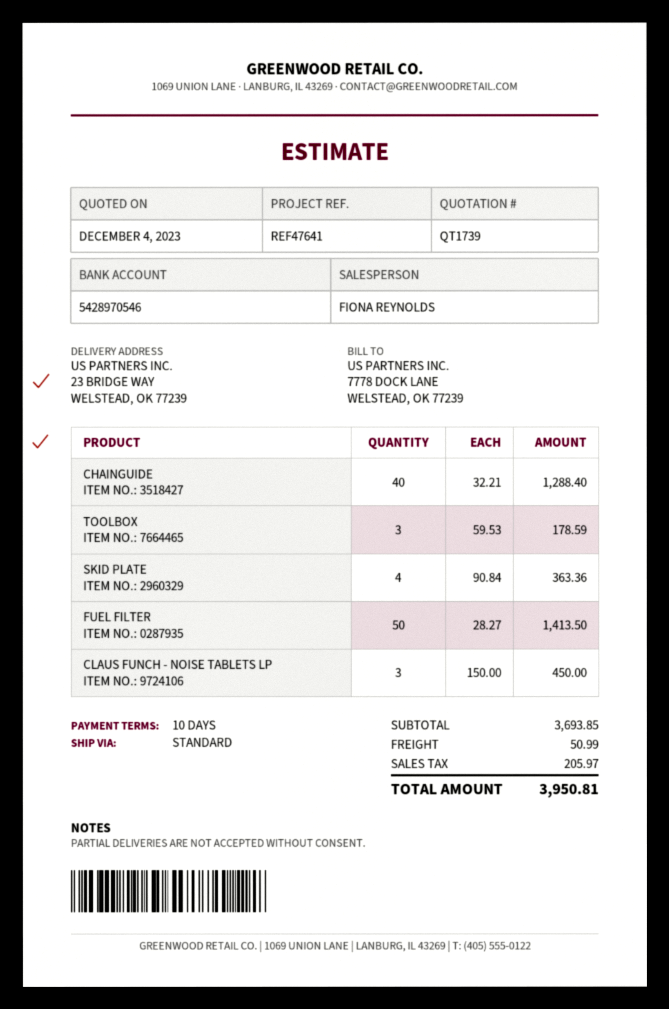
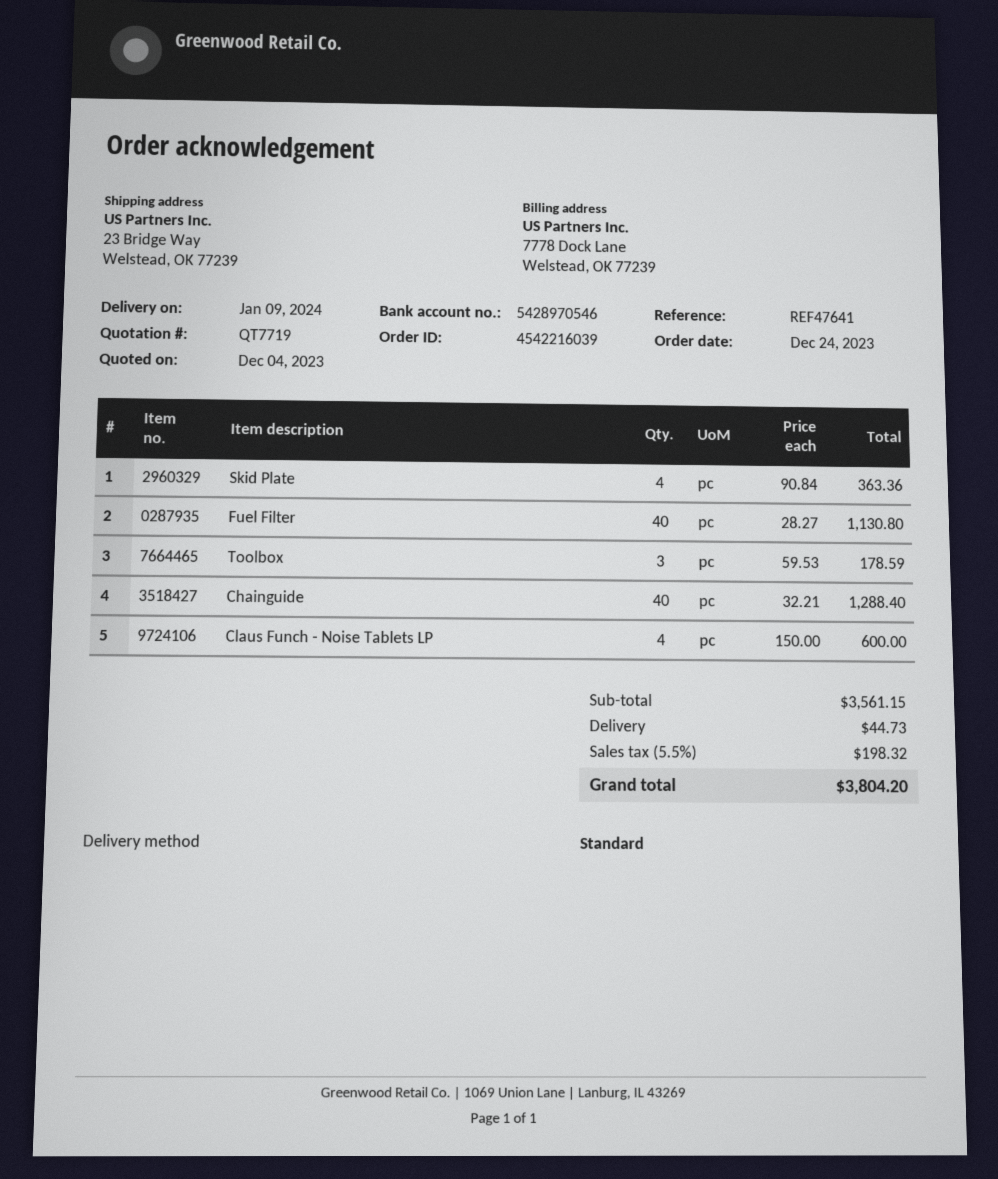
quote number: QT1739 -> QT7719
FUEL FILTER: 50 x 28.27 = 1413.50 -> 40 x 28.27 = 1130.80
CLAUS FUNCH - NOISE TABLETS LP: 3 x 150.00 = 450.00 -> 4 x 150.00 = 600.00
subtotal: 3693.85 -> 3561.15
shipping: 50.99 -> 44.73
tax: 205.97 -> 198.32
total: 3950.81 -> 3804.20

